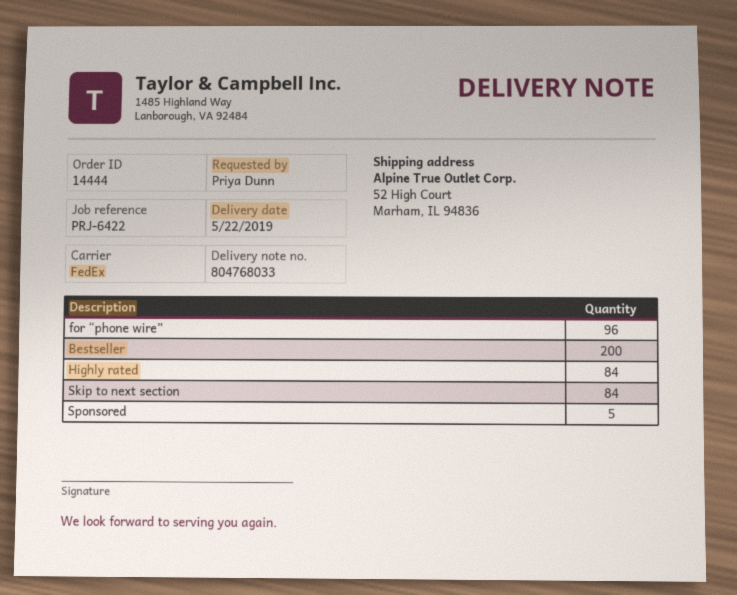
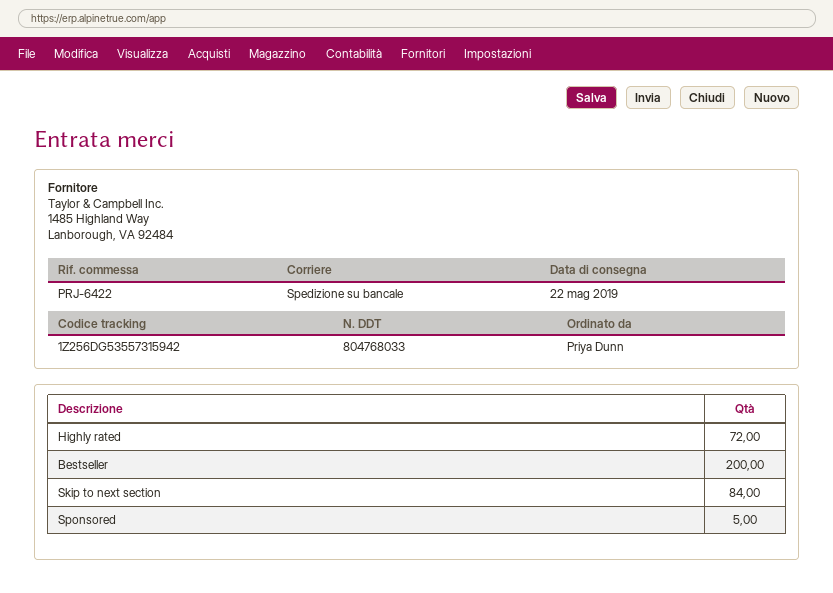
shipping method: FedEx -> pallet freight
for “phone wire”: 96 -> none
Highly rated: 84 -> 72

